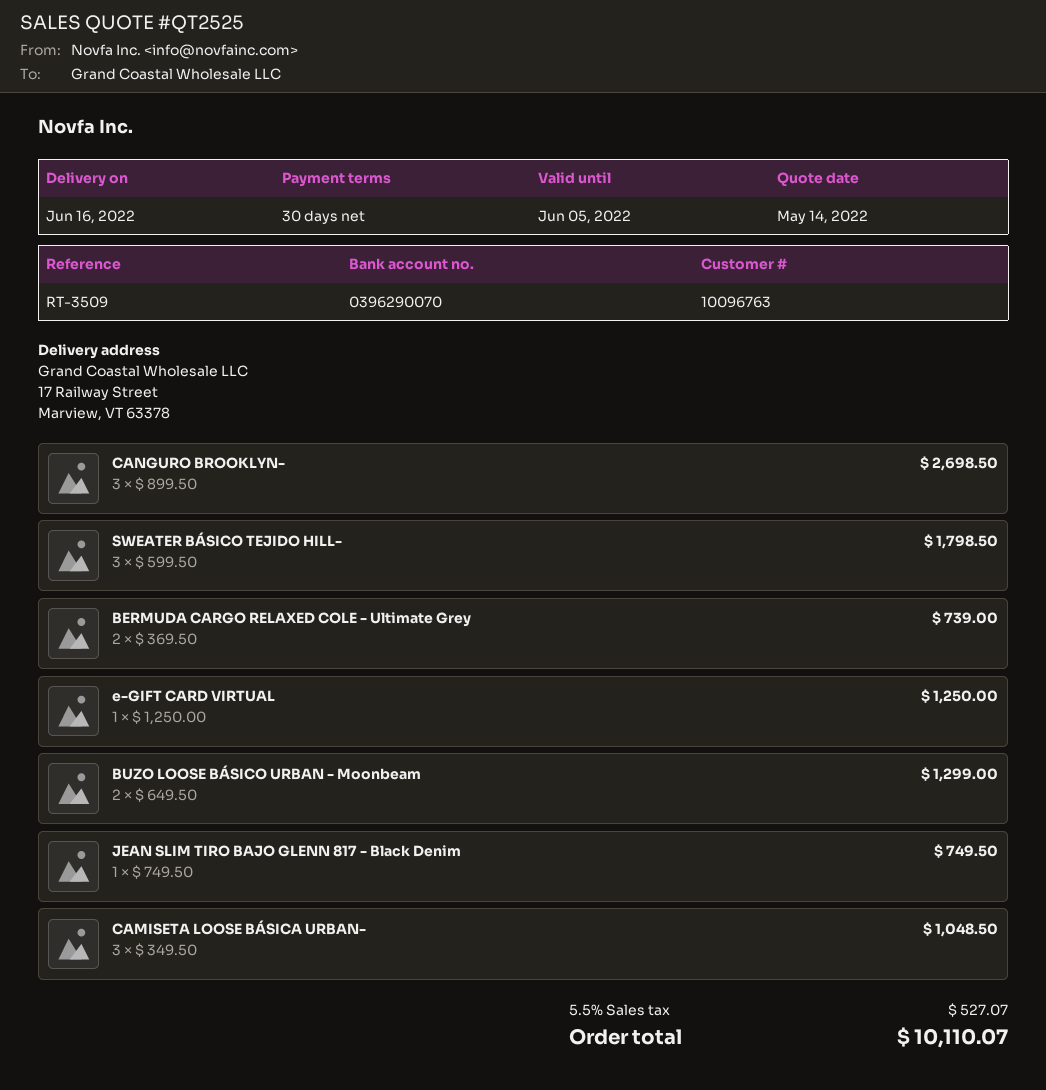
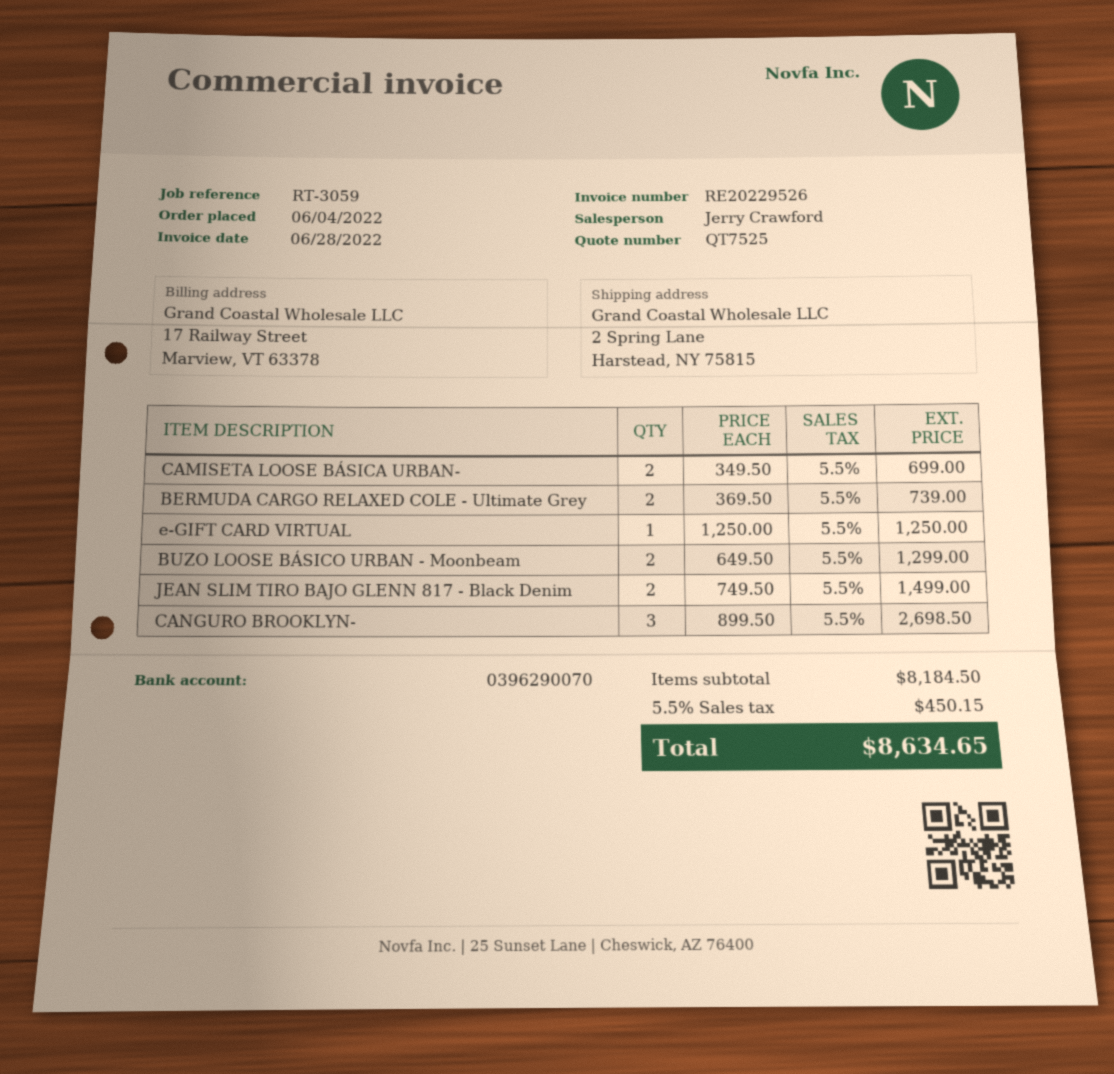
quote number: QT2525 -> QT7525
reference: RT-3509 -> RT-3059
ship to: 17 Railway Street, Marview, VT 63378 -> 2 Spring Lane, Harstead, NY 75815
SWEATER BÁSICO TEJIDO HILL-: 3 x 599.50 = 1798.50 -> none
JEAN SLIM TIRO BAJO GLENN 817 - Black Denim: 1 x 749.50 = 749.50 -> 2 x 749.50 = 1499.00
CAMISETA LOOSE BÁSICA URBAN-: 3 x 349.50 = 1048.50 -> 2 x 349.50 = 699.00
tax: 5.5% = 527.07 -> 5.5% = 450.15
total: 10110.07 -> 8634.65

